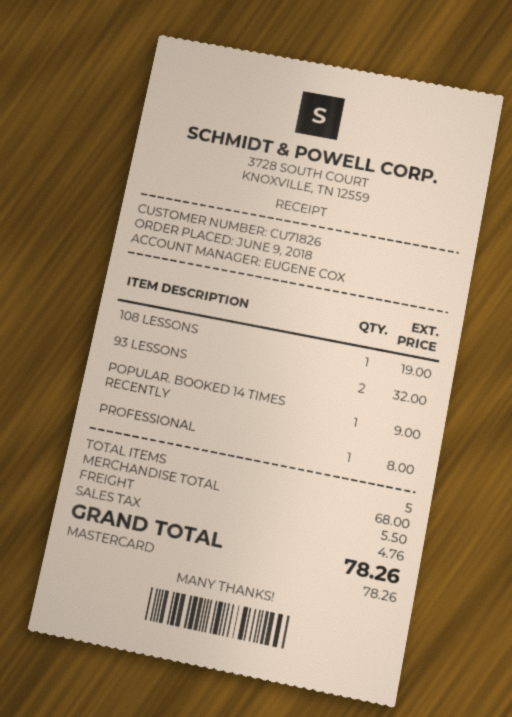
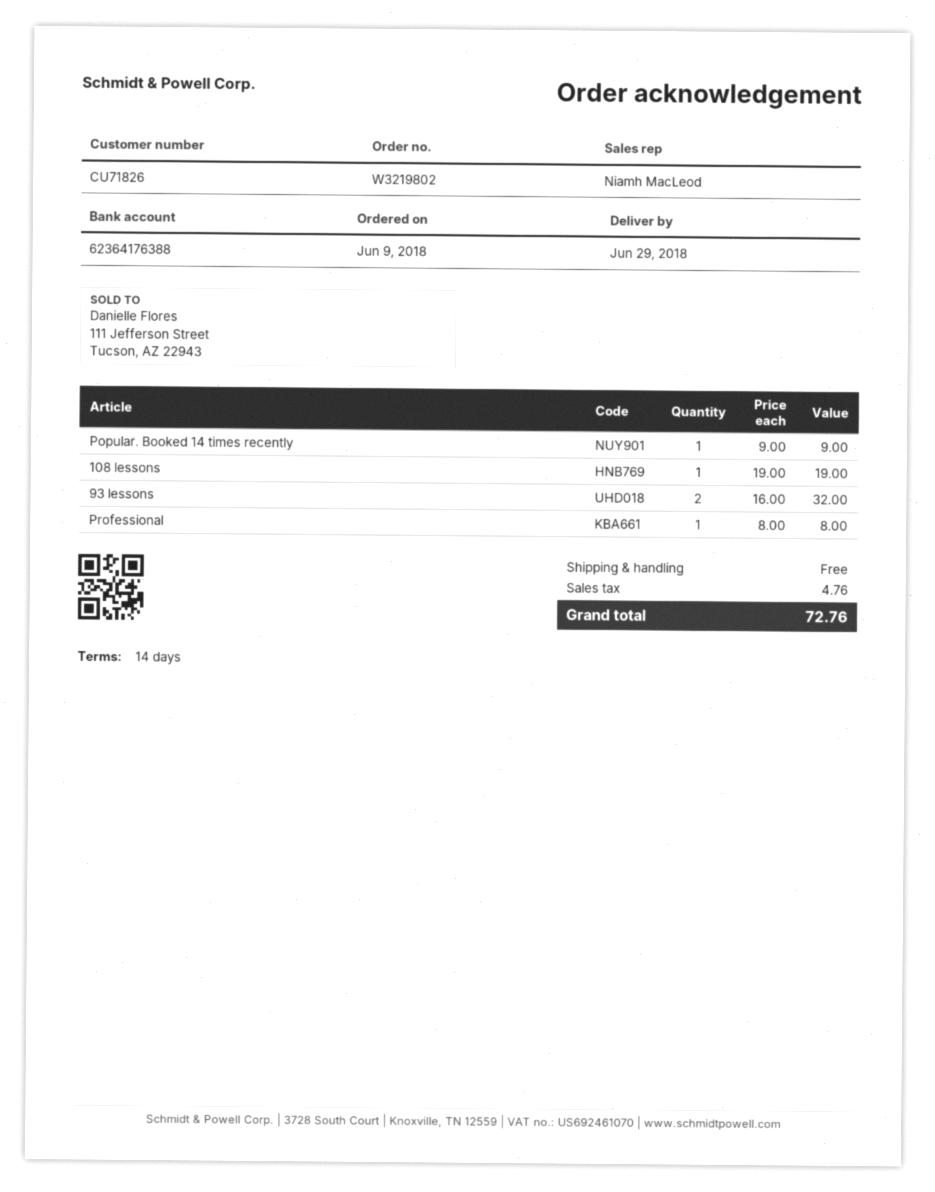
sales rep: EUGENE COX -> Niamh MacLeod
shipping: 5.50 -> 0.00
total: 78.26 -> 72.76

